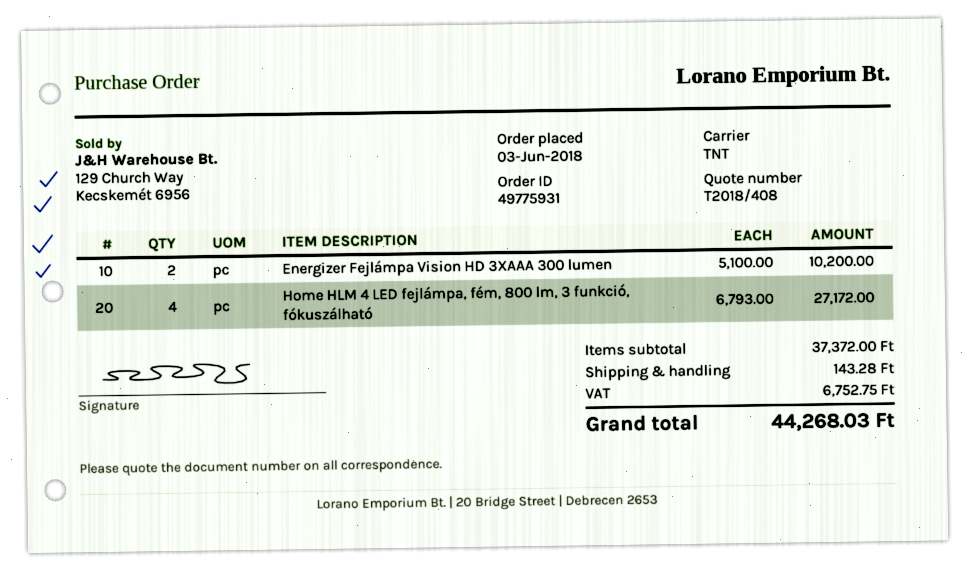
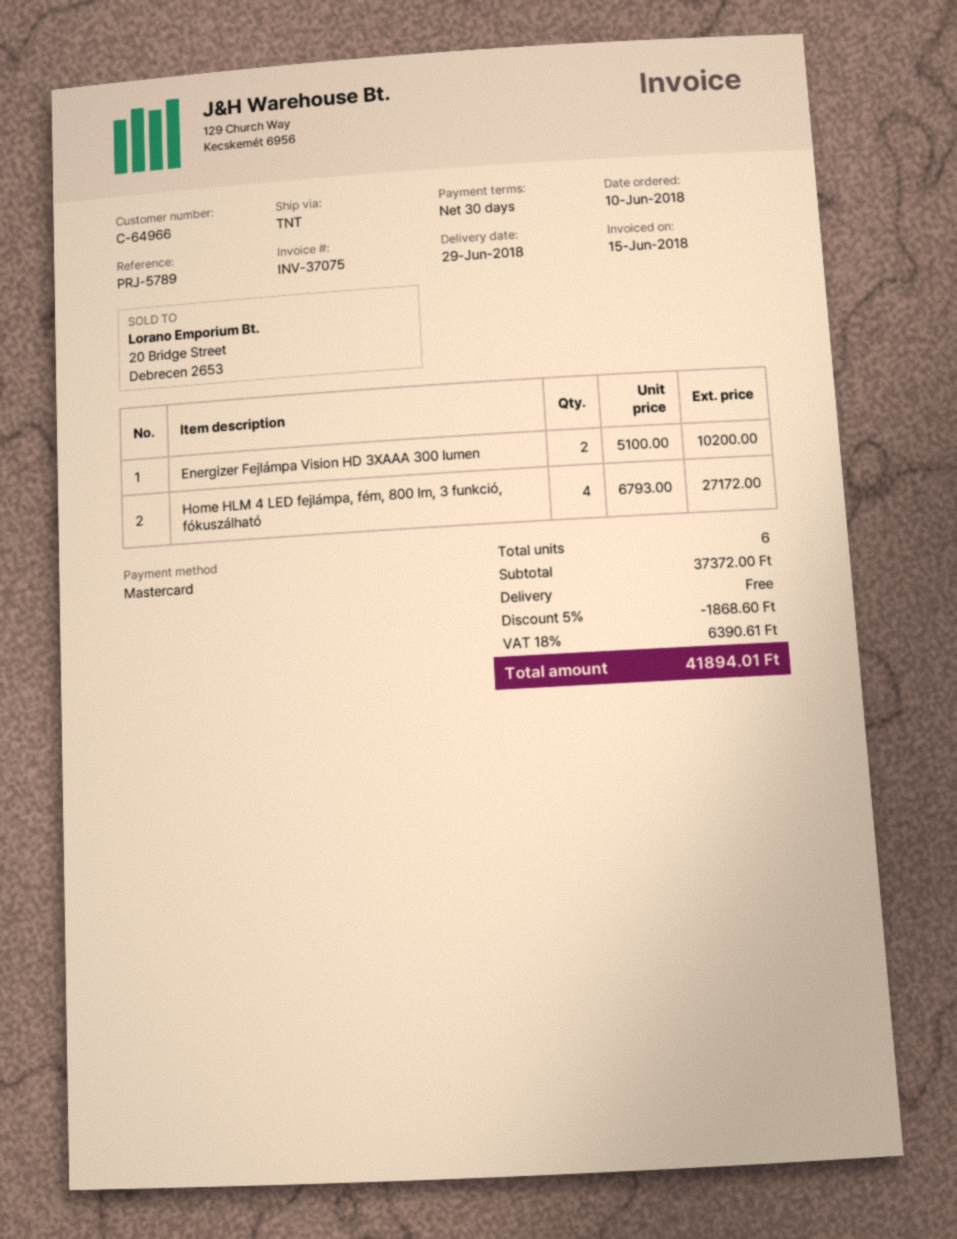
order date: 2018-06-03 -> 2018-06-10
discount: none -> 5% = 1868.60
shipping: 143.28 -> 0.00
tax: 6752.75 -> 6390.61
total: 44268.03 -> 41894.01

